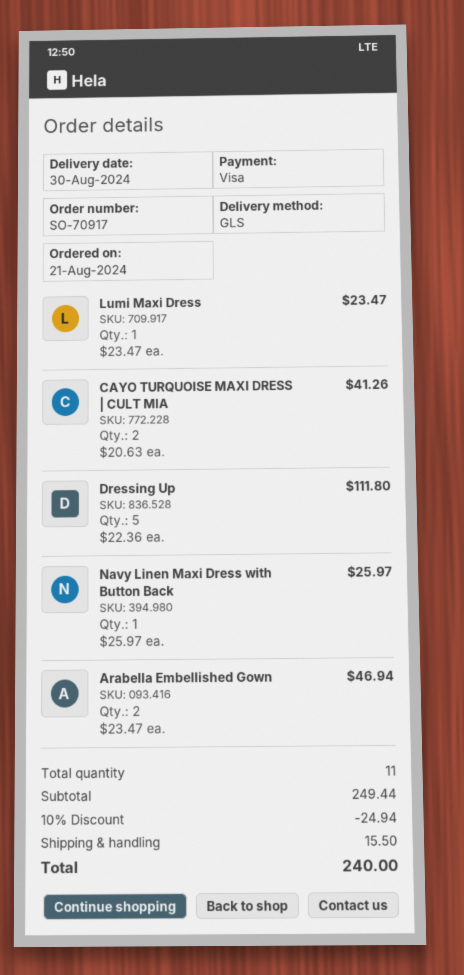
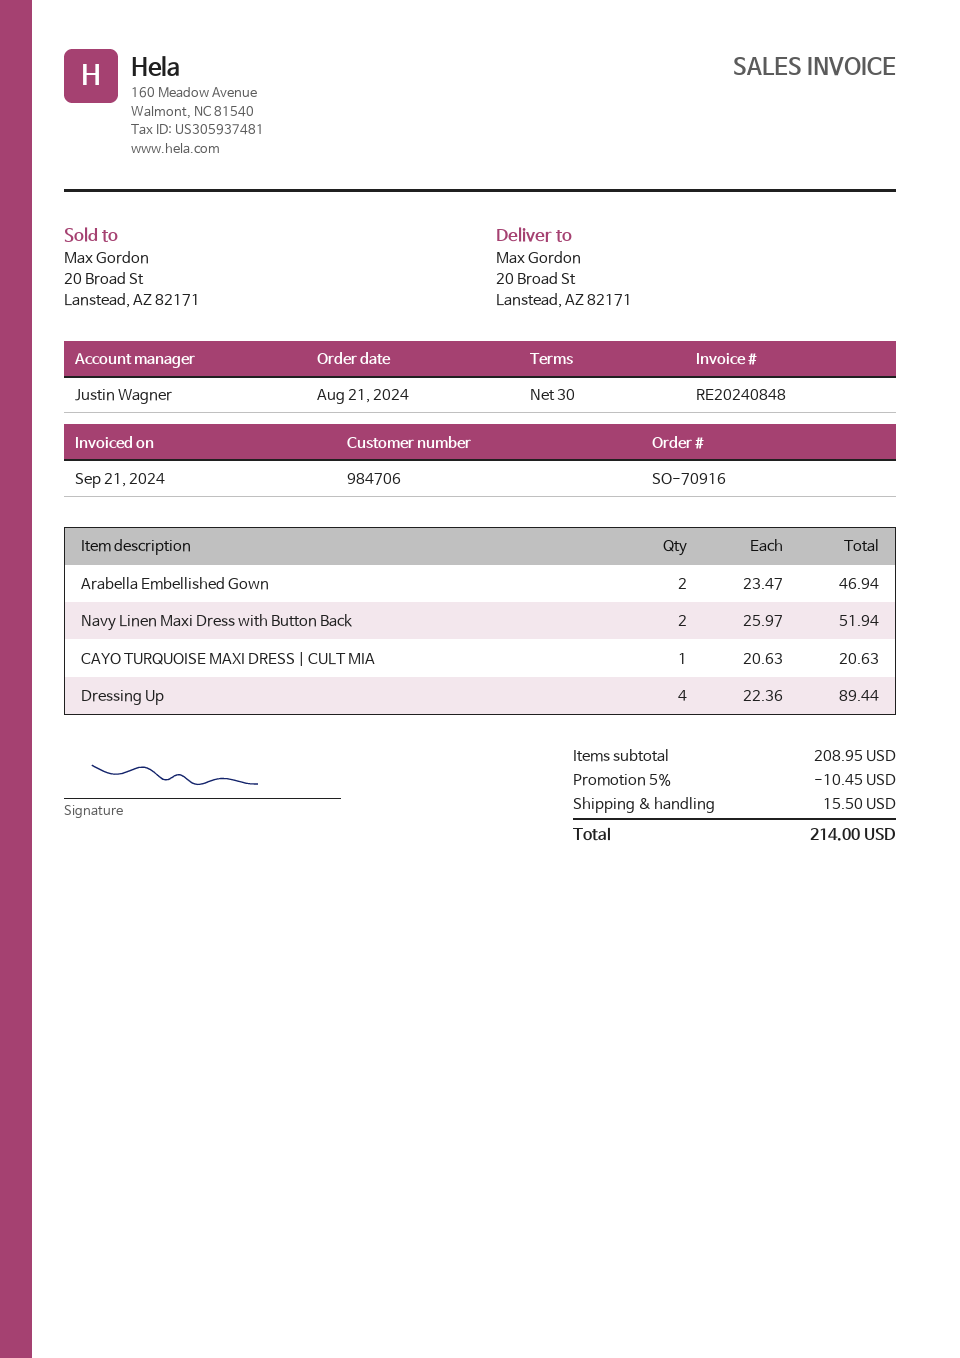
order number: SO-70917 -> SO-70916
Lumi Maxi Dress: 1 x 23.47 = 23.47 -> none
CAYO TURQUOISE MAXI DRESS | CULT MIA: 2 x 20.63 = 41.26 -> 1 x 20.63 = 20.63
Dressing Up: 5 x 22.36 = 111.80 -> 4 x 22.36 = 89.44
Navy Linen Maxi Dress with Button Back: 1 x 25.97 = 25.97 -> 2 x 25.97 = 51.94
subtotal: 249.44 -> 208.95
discount: 10% = 24.94 -> 5% = 10.45
total: 240.00 -> 214.00

